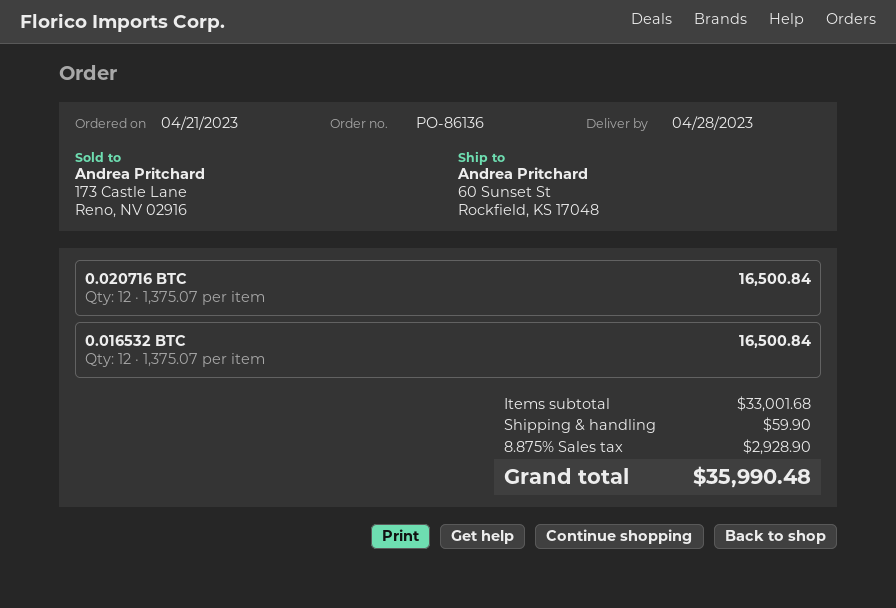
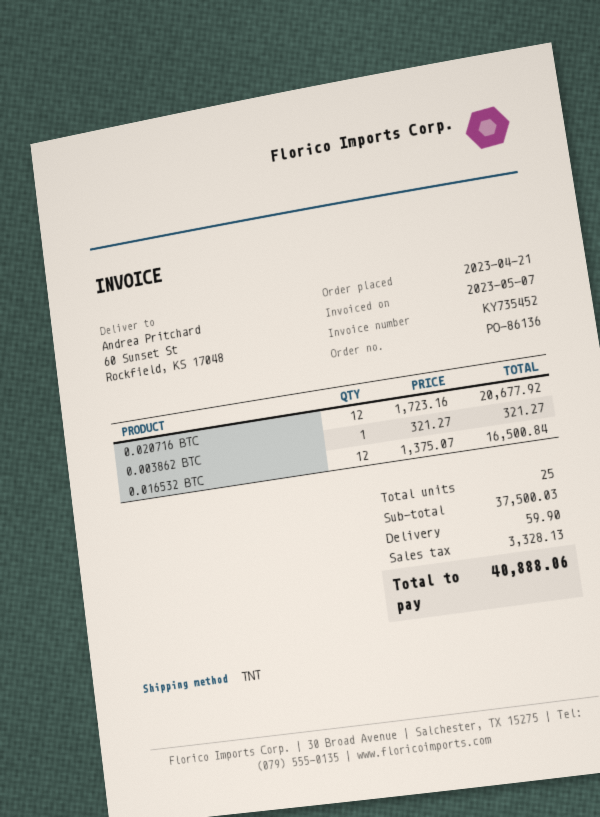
0.020716 BTC: 12 x 1375.07 = 16500.84 -> 12 x 1723.16 = 20677.92
0.003862 BTC: none -> 1 x 321.27 = 321.27
subtotal: 33001.68 -> 37500.03
tax: 2928.90 -> 3328.13
total: 35990.48 -> 40888.06

